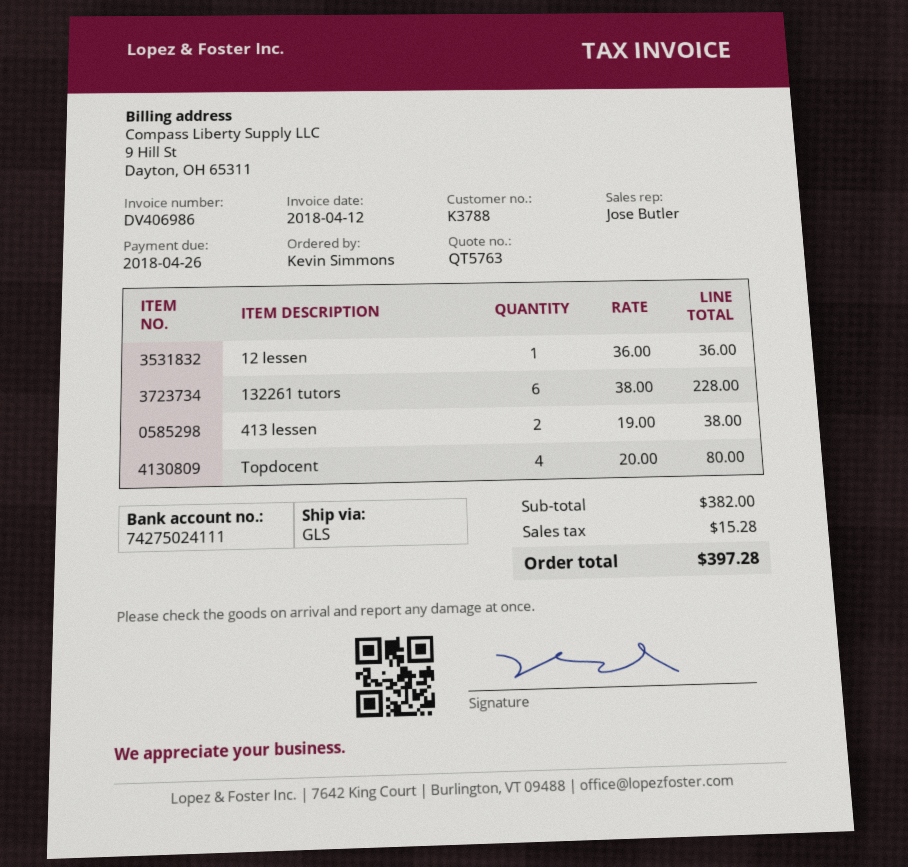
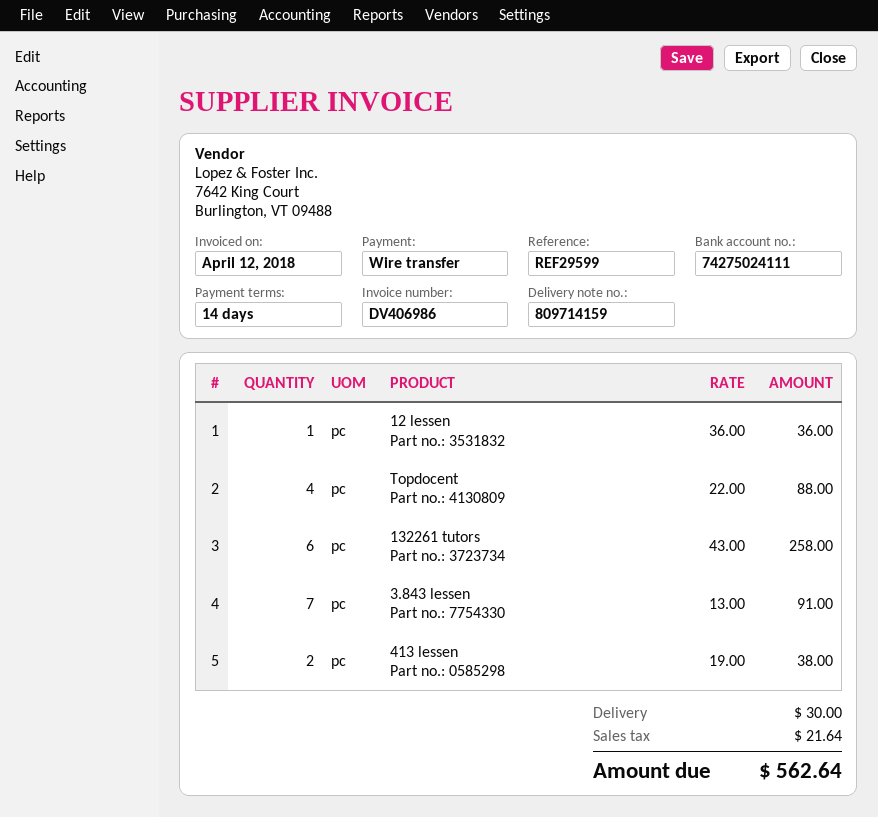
132261 tutors: 6 x 38.00 = 228.00 -> 6 x 43.00 = 258.00
Topdocent: 4 x 20.00 = 80.00 -> 4 x 22.00 = 88.00
3.843 lessen: none -> 7 x 13.00 = 91.00
shipping: none -> 30.00
tax: 15.28 -> 21.64
total: 397.28 -> 562.64

